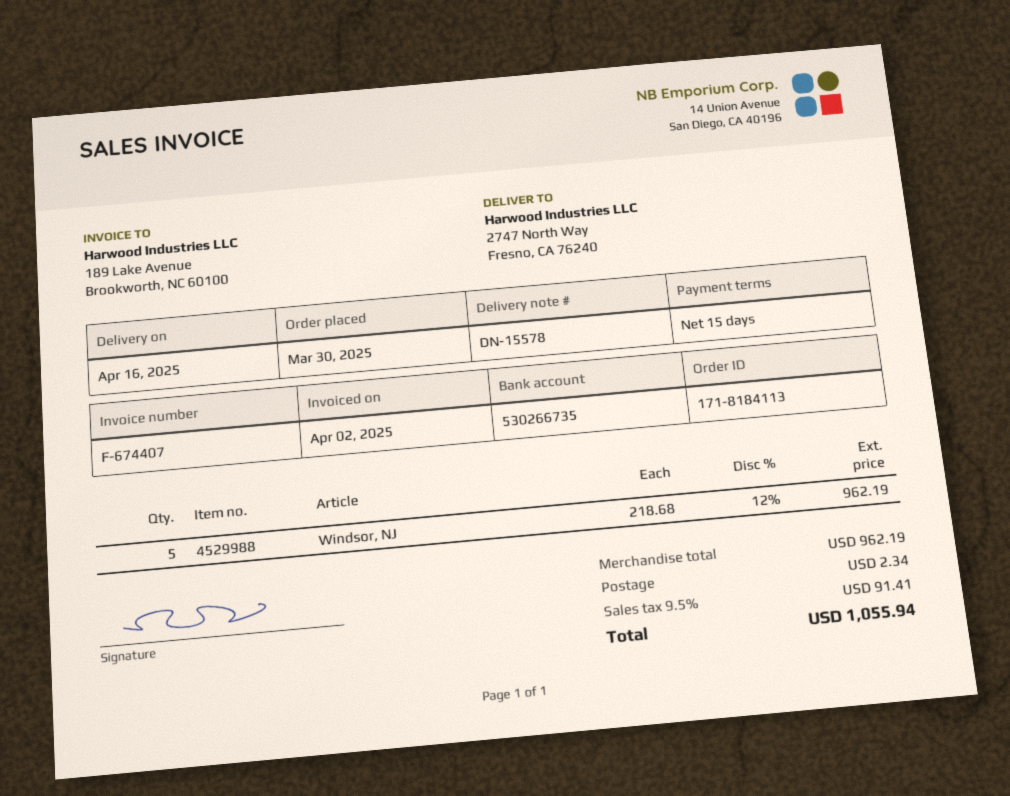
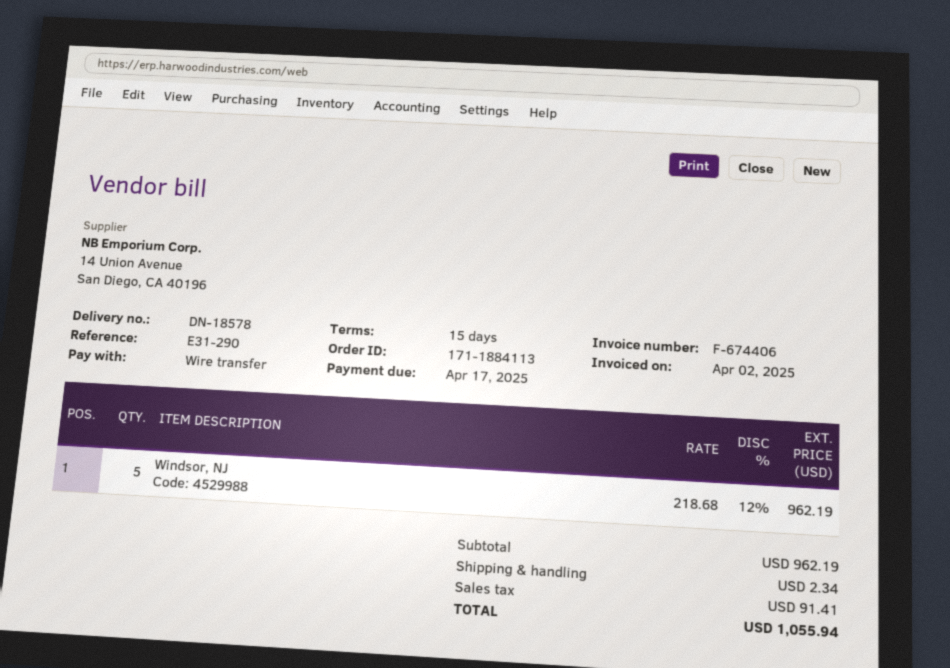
order number: 171-8184113 -> 171-1884113
delivery note number: DN-15578 -> DN-18578
invoice number: F-674407 -> F-674406

